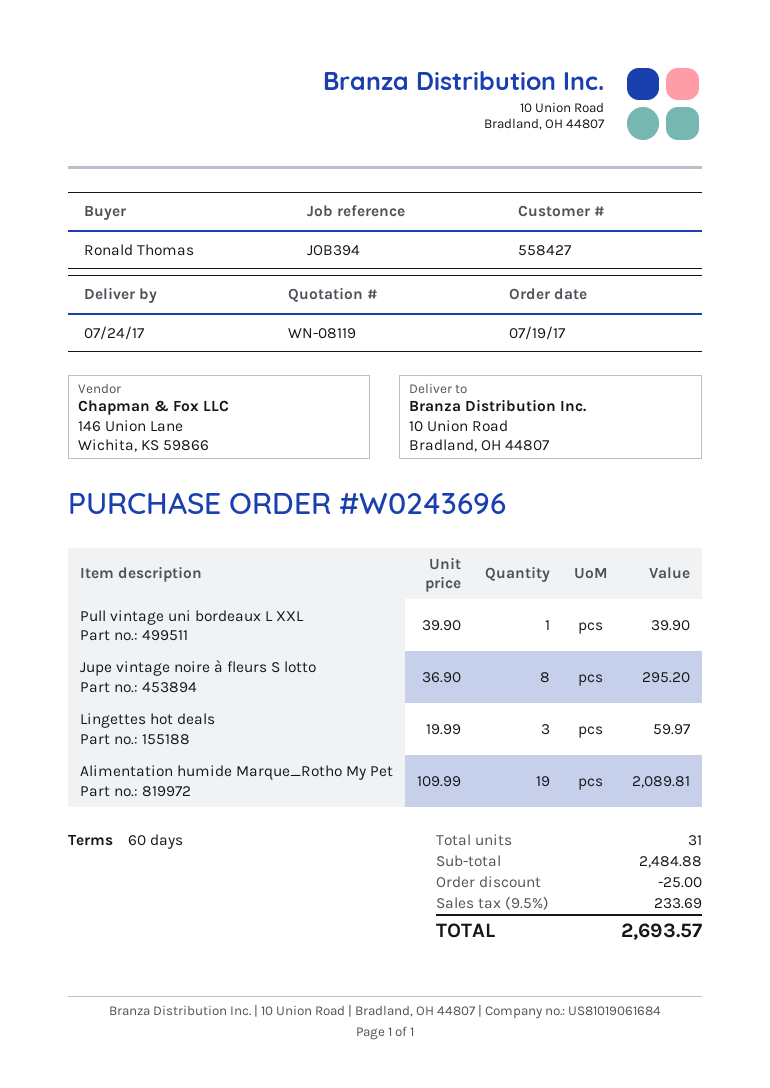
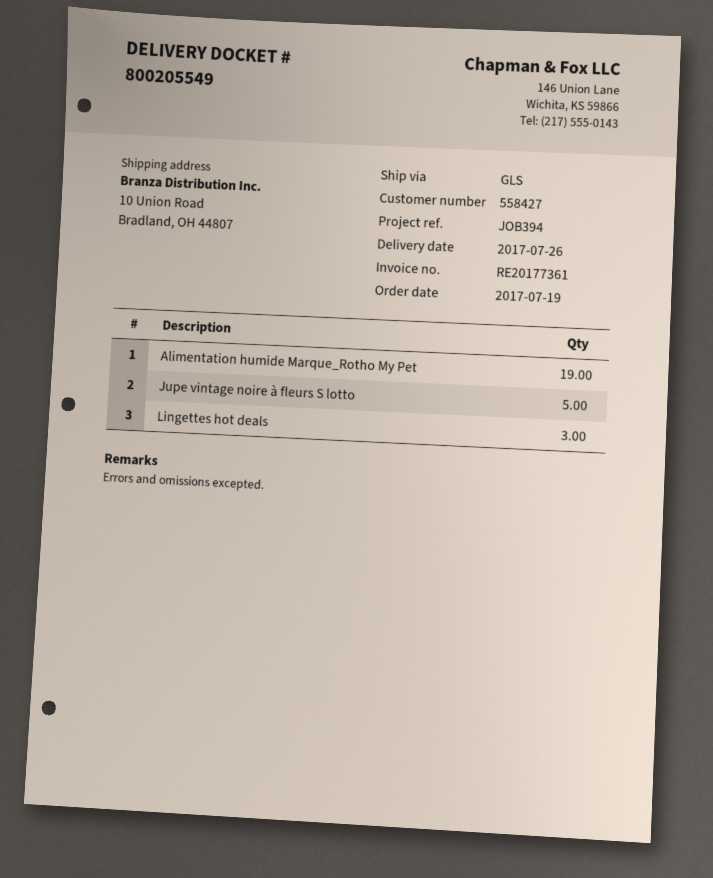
delivery date: 2017-07-24 -> 2017-07-26
Pull vintage uni bordeaux L XXL: 1 -> none
Jupe vintage noire à fleurs S lotto: 8 -> 5

